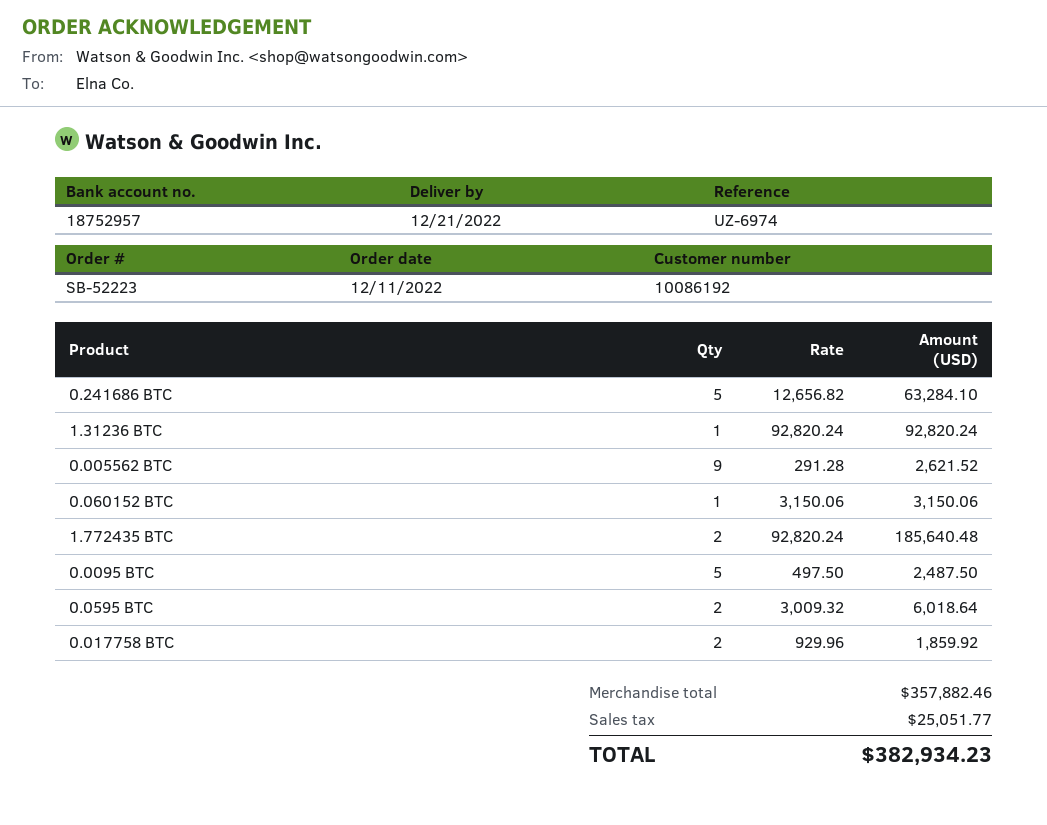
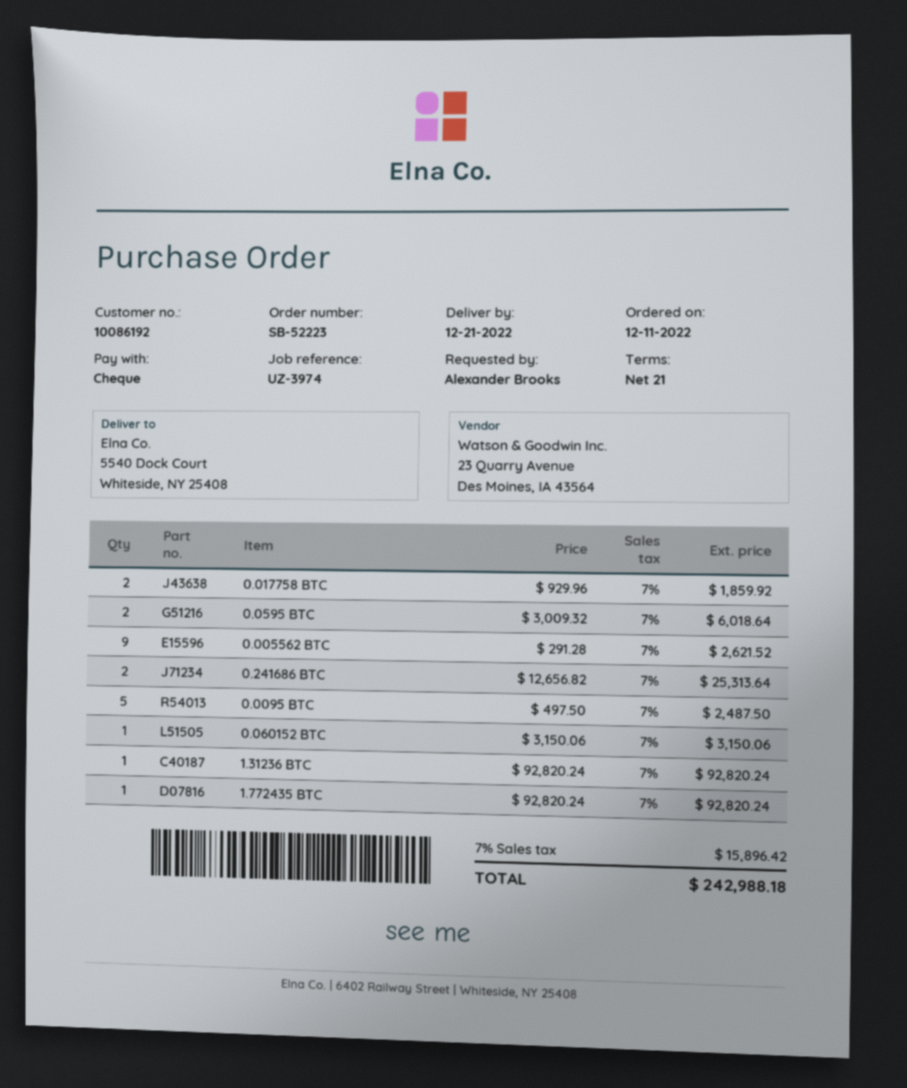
reference: UZ-6974 -> UZ-3974
0.241686 BTC: 5 x 12656.82 = 63284.10 -> 2 x 12656.82 = 25313.64
1.772435 BTC: 2 x 92820.24 = 185640.48 -> 1 x 92820.24 = 92820.24
tax: 25051.77 -> 15896.42
total: 382934.23 -> 242988.18

